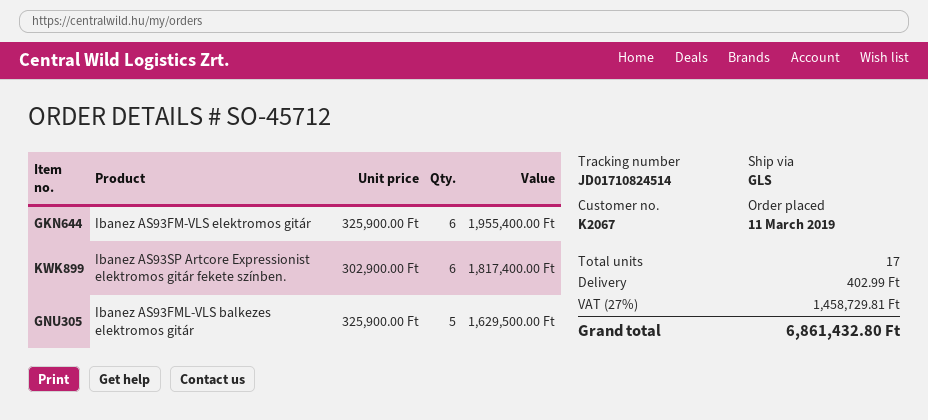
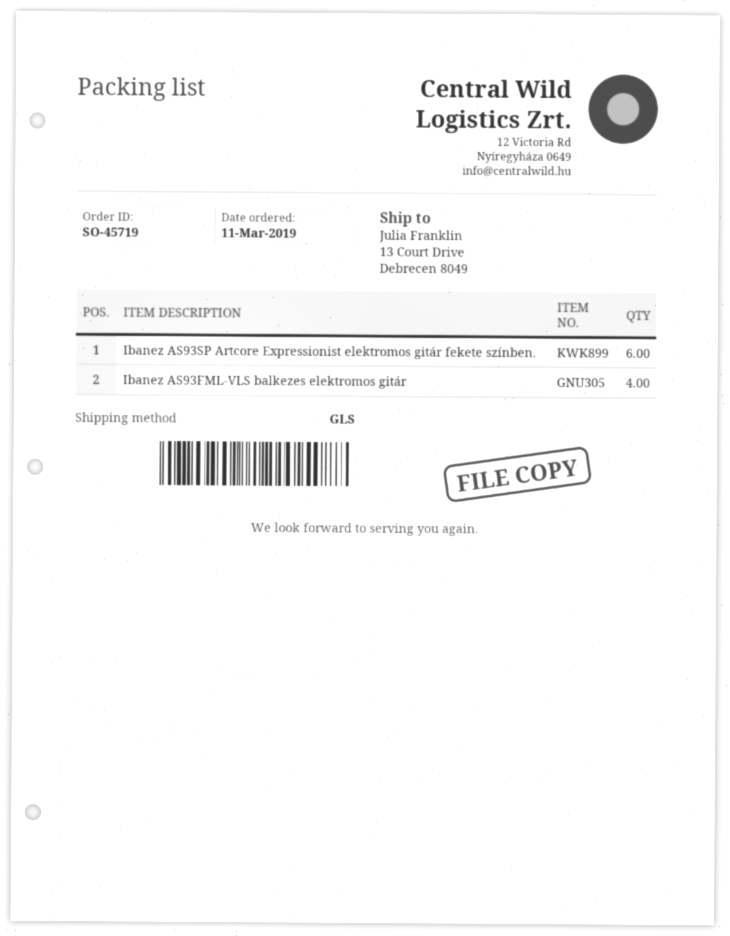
order number: SO-45712 -> SO-45719
Ibanez AS93FM-VLS elektromos gitár: 6 -> none
Ibanez AS93FML-VLS balkezes elektromos gitár: 5 -> 4

